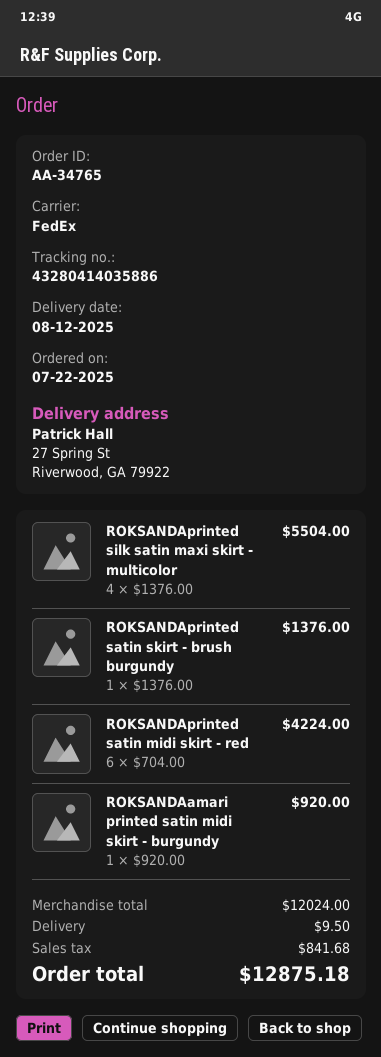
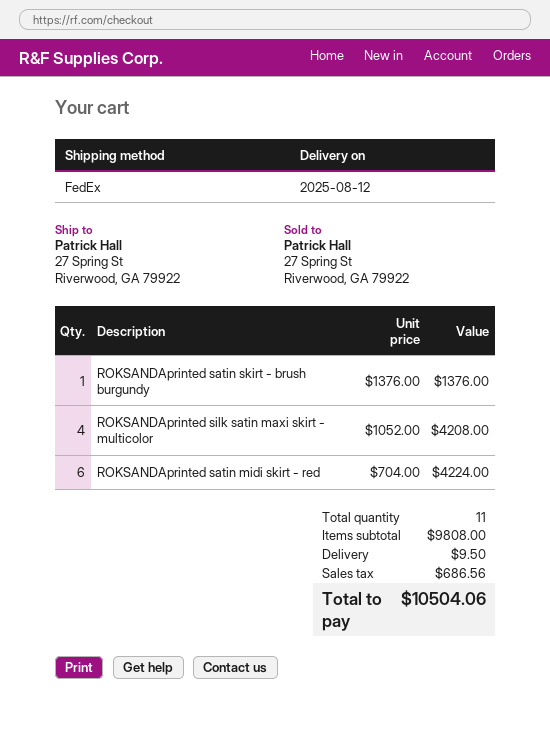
ROKSANDAprinted silk satin maxi skirt - multicolor: 4 x 1376.00 = 5504.00 -> 4 x 1052.00 = 4208.00
ROKSANDAamari printed satin midi skirt - burgundy: 1 x 920.00 = 920.00 -> none
subtotal: 12024.00 -> 9808.00
tax: 841.68 -> 686.56
total: 12875.18 -> 10504.06

